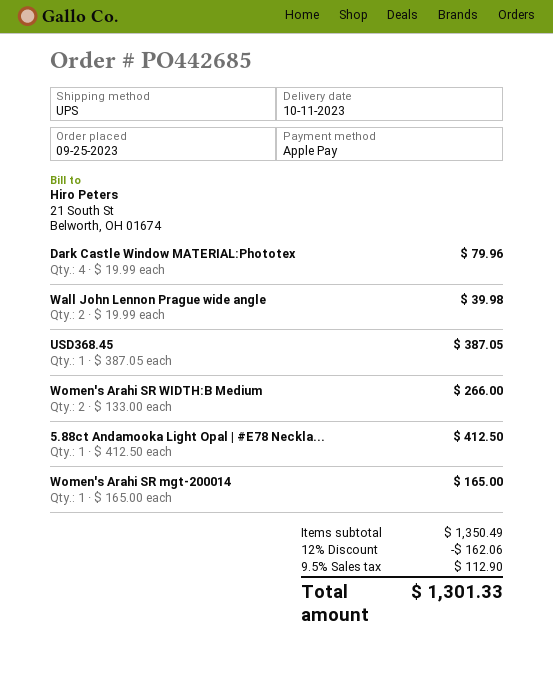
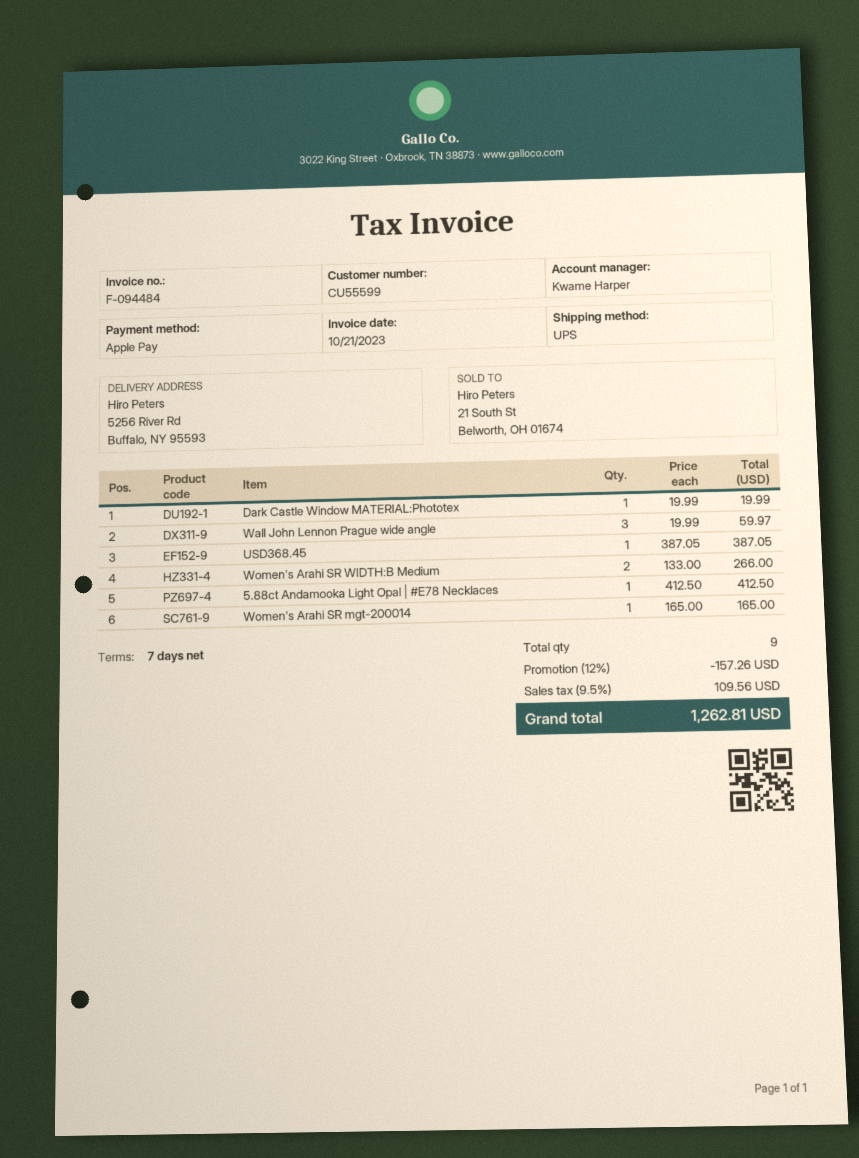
Dark Castle Window MATERIAL:Phototex: 4 x 19.99 = 79.96 -> 1 x 19.99 = 19.99
Wall John Lennon Prague wide angle: 2 x 19.99 = 39.98 -> 3 x 19.99 = 59.97
discount: 12% = 162.06 -> 12% = 157.26
tax: 9.5% = 112.90 -> 9.5% = 109.56
total: 1301.33 -> 1262.81

